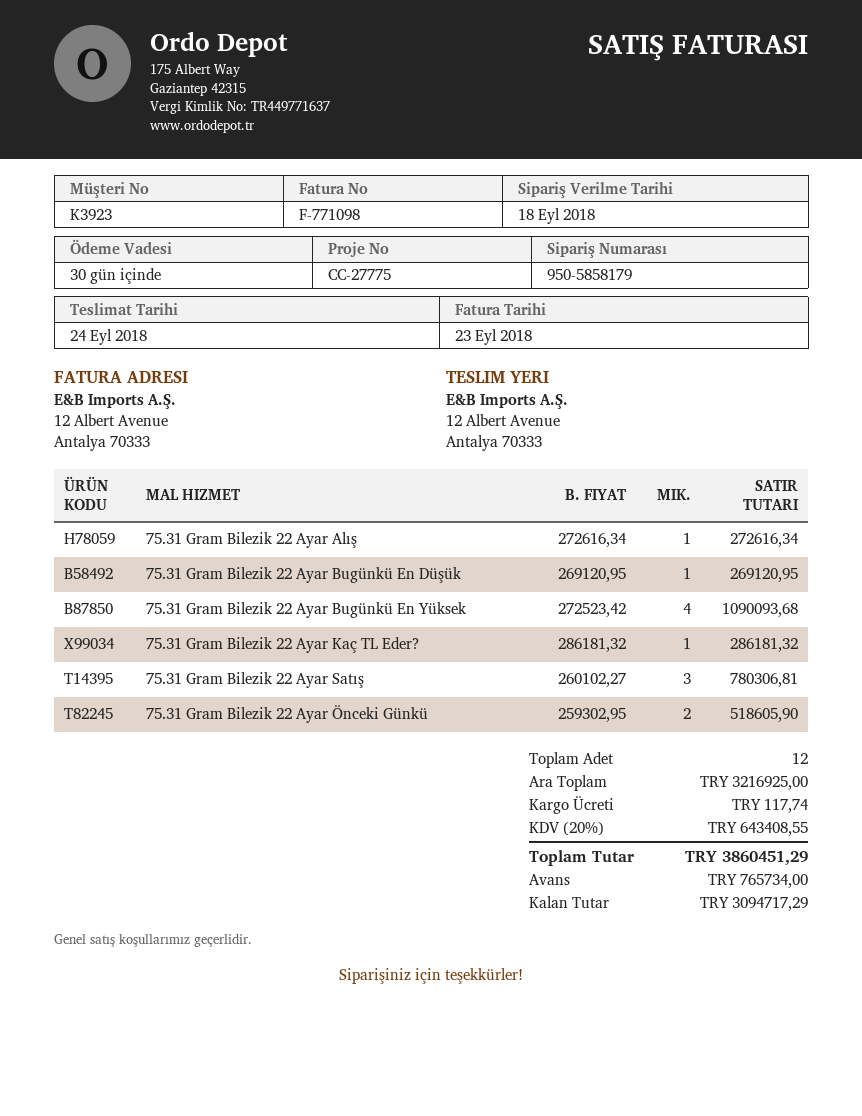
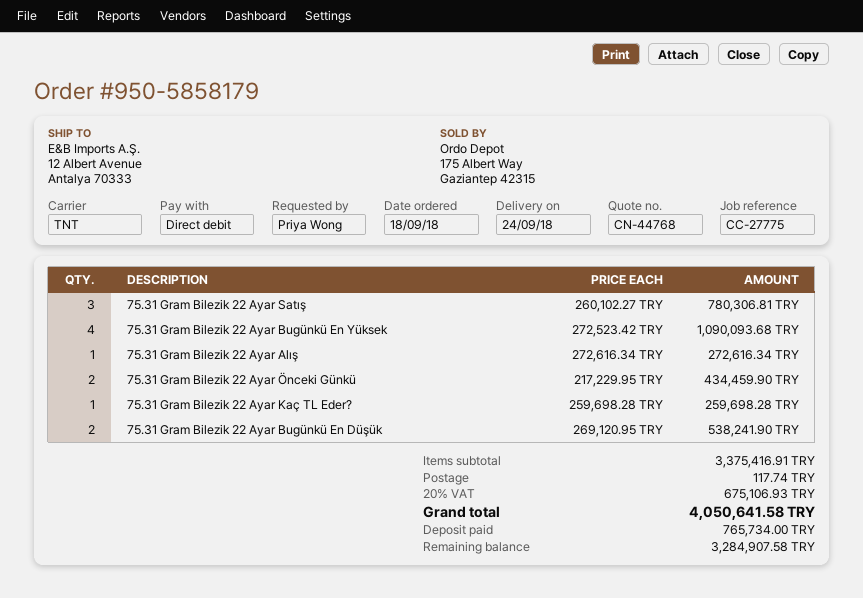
75.31 Gram Bilezik 22 Ayar Bugünkü En Düşük: 1 x 269120.95 = 269120.95 -> 2 x 269120.95 = 538241.90
75.31 Gram Bilezik 22 Ayar Kaç TL Eder?: 1 x 286181.32 = 286181.32 -> 1 x 259698.28 = 259698.28
75.31 Gram Bilezik 22 Ayar Önceki Günkü: 2 x 259302.95 = 518605.90 -> 2 x 217229.95 = 434459.90
subtotal: 3216925.00 -> 3375416.91
tax: 20% = 643408.55 -> 20% = 675106.93
total: 3860451.29 -> 4050641.58
balance: 3094717.29 -> 3284907.58

